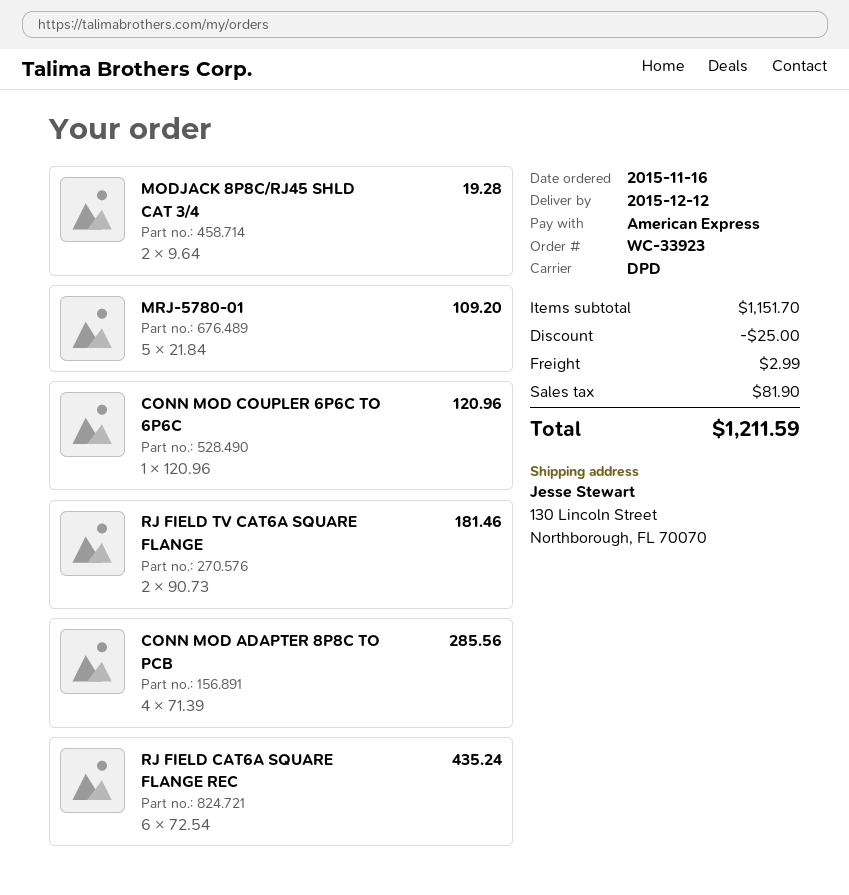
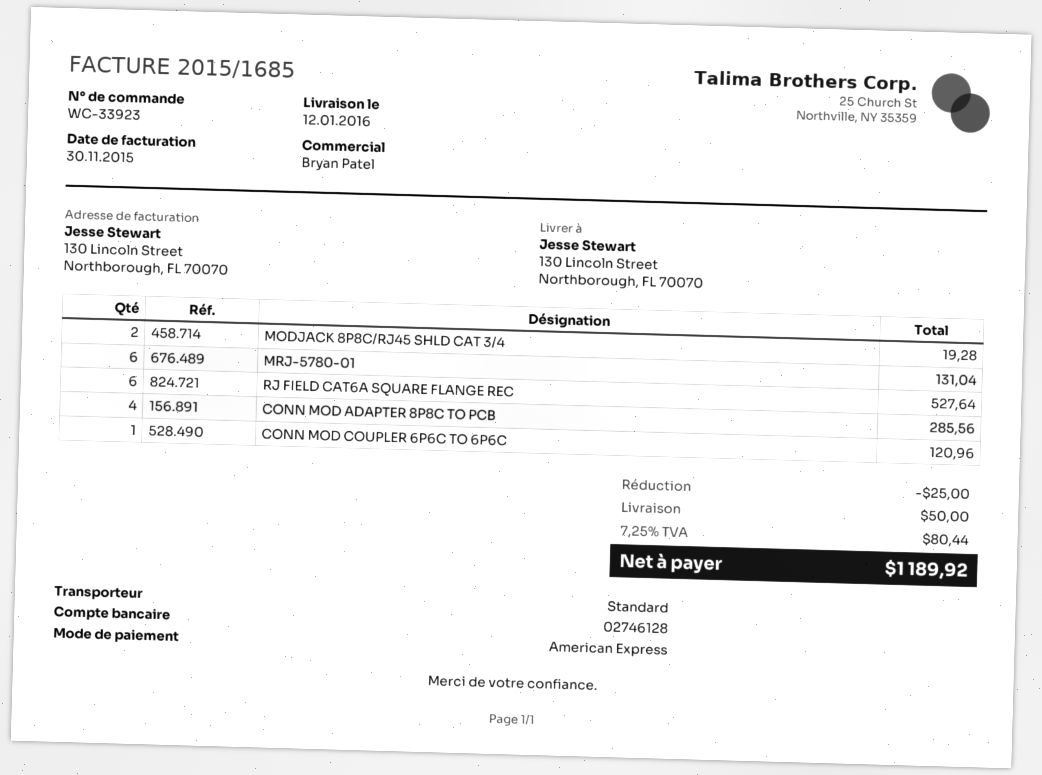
delivery date: 2015-12-12 -> 2016-01-12
shipping method: DPD -> standard
MRJ-5780-01: 5 for 109.20 -> 6 for 131.04
RJ FIELD TV CAT6A SQUARE FLANGE: 2 for 181.46 -> none
RJ FIELD CAT6A SQUARE FLANGE REC: 6 for 435.24 -> 6 for 527.64
shipping: 2.99 -> 50.00
tax: 81.90 -> 80.44
total: 1211.59 -> 1189.92

